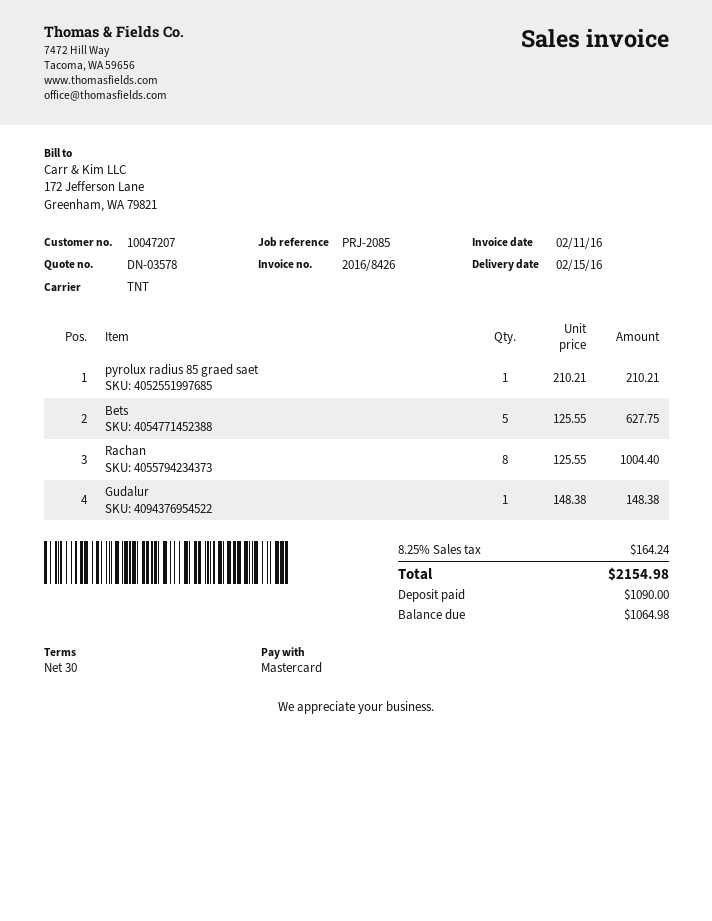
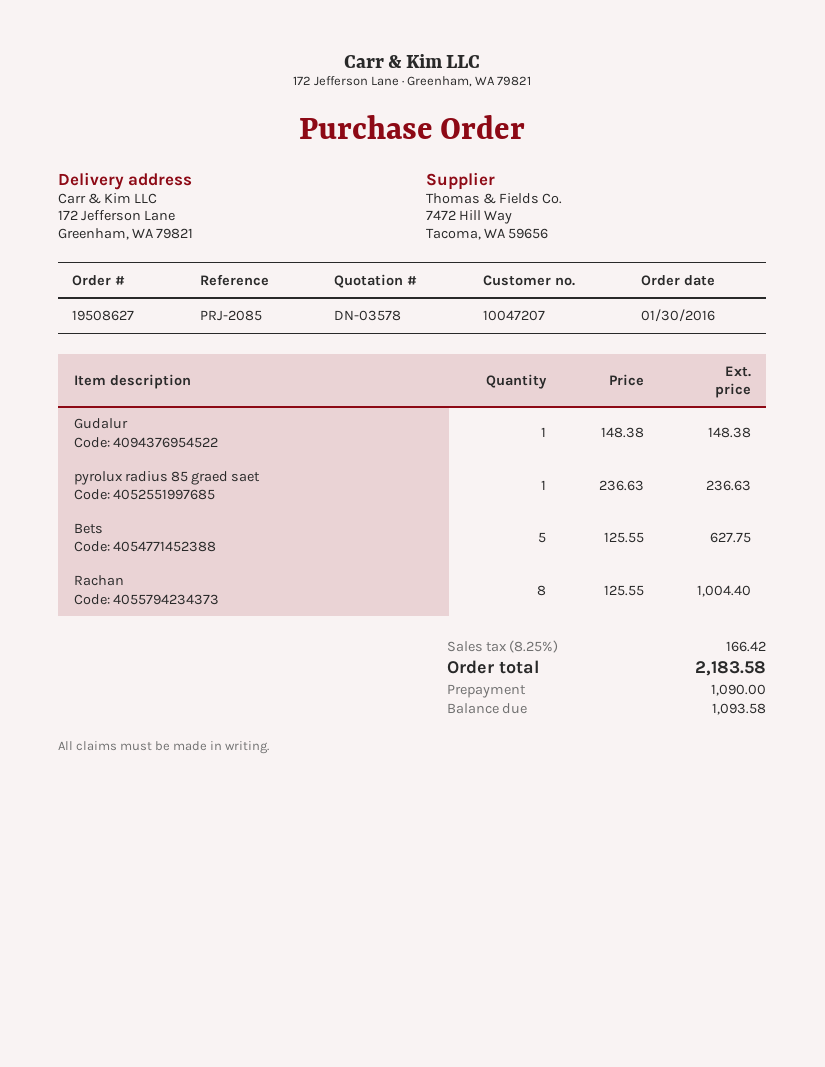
pyrolux radius 85 graed saet: 1 x 210.21 = 210.21 -> 1 x 236.63 = 236.63
tax: 8.25% = 164.24 -> 8.25% = 166.42
total: 2154.98 -> 2183.58
balance: 1064.98 -> 1093.58

